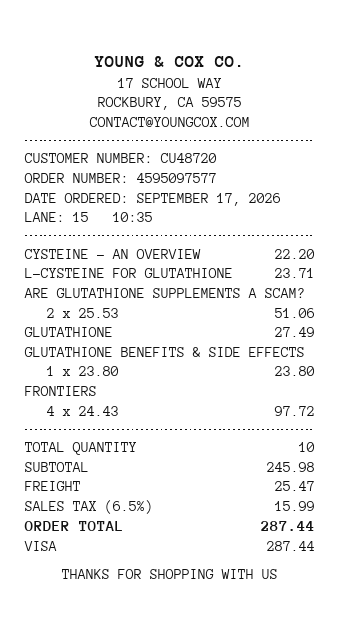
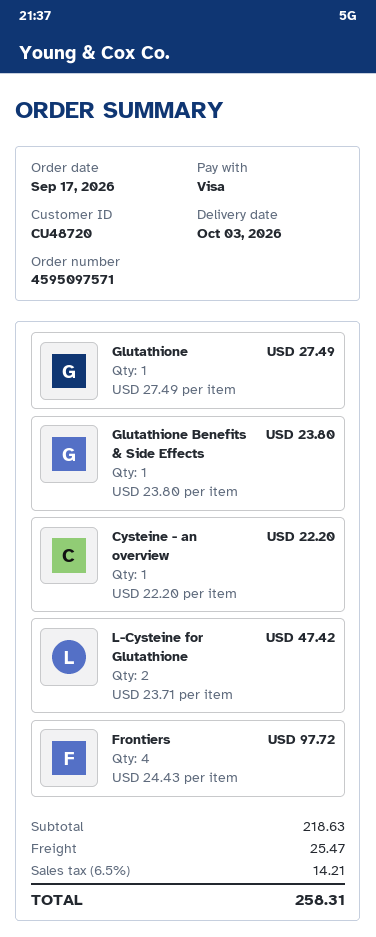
order number: 4595097577 -> 4595097571
L-CYSTEINE FOR GLUTATHIONE: 1 x 23.71 = 23.71 -> 2 x 23.71 = 47.42
ARE GLUTATHIONE SUPPLEMENTS A SCAM?: 2 x 25.53 = 51.06 -> none
subtotal: 245.98 -> 218.63
tax: 6.5% = 15.99 -> 6.5% = 14.21
total: 287.44 -> 258.31

